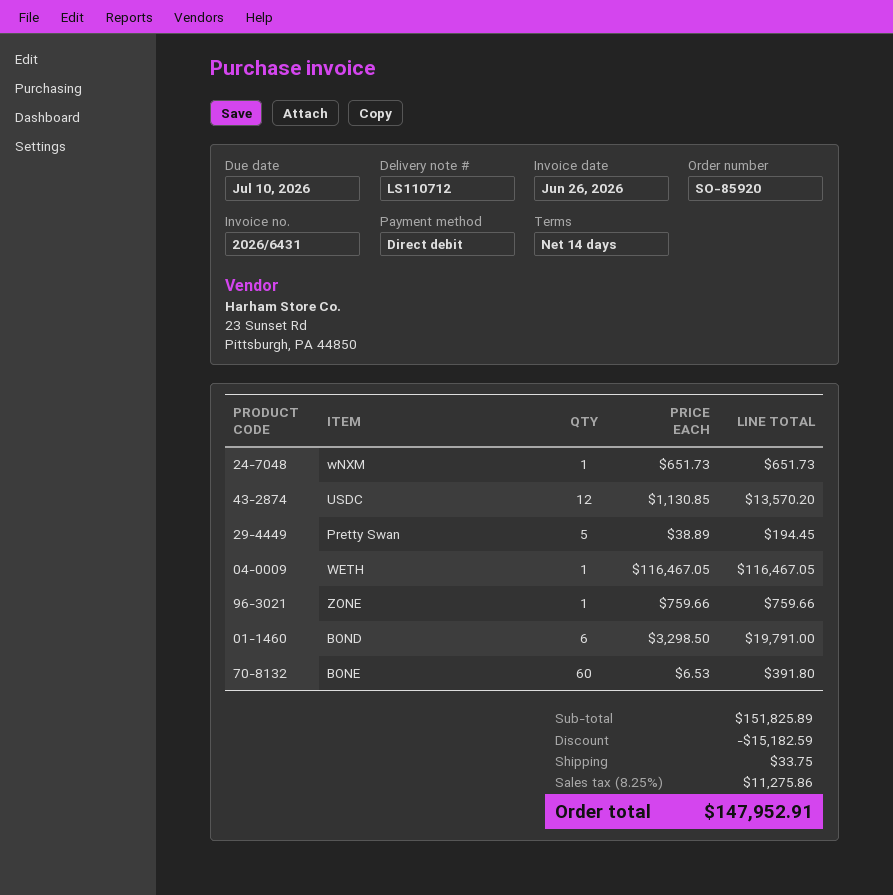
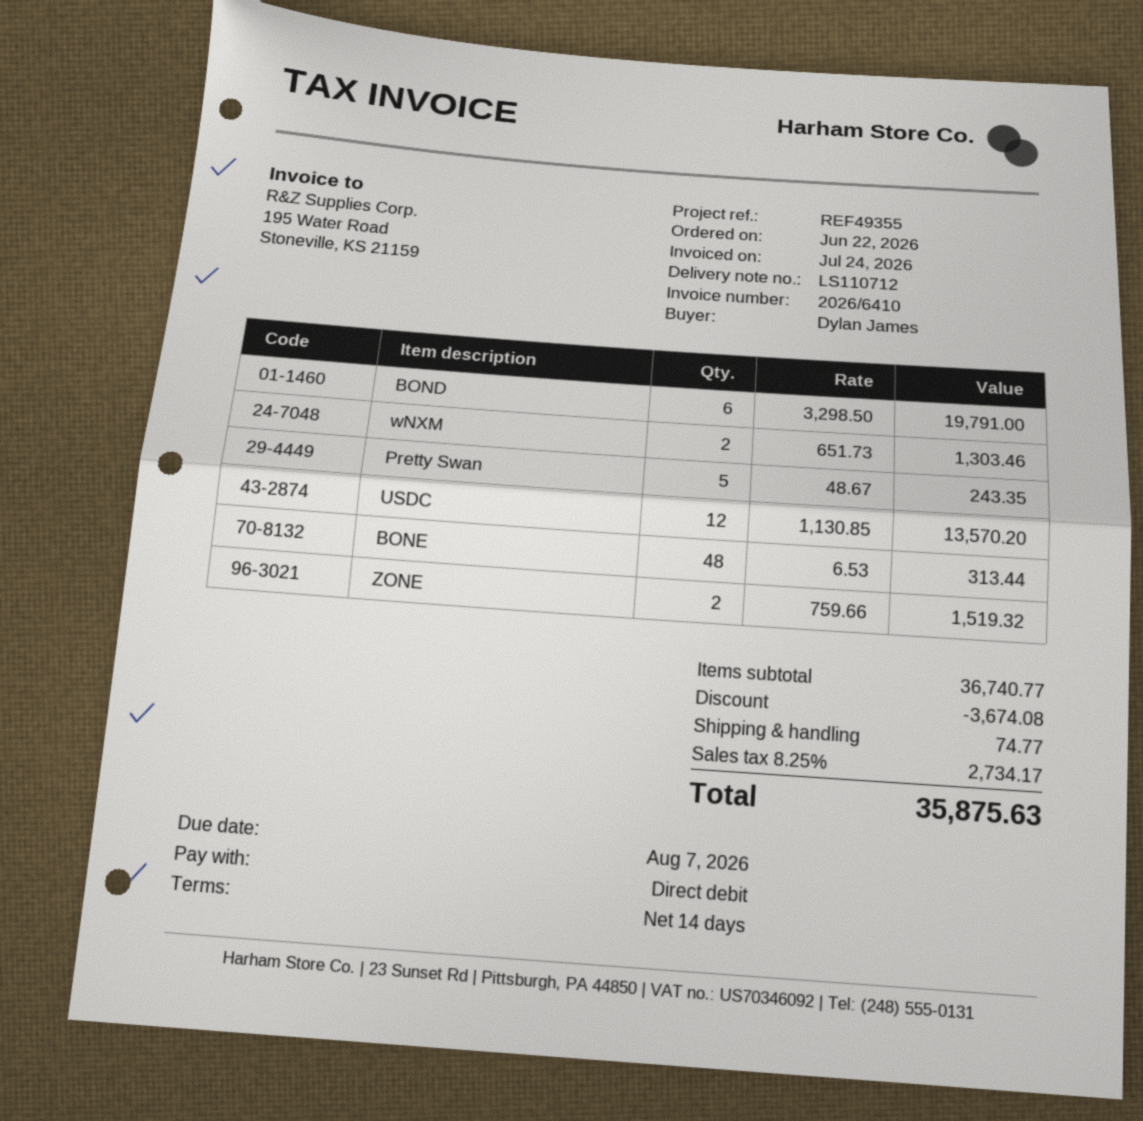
invoice number: 2026/6431 -> 2026/6410
invoice date: 2026-06-26 -> 2026-07-24
due date: 2026-07-10 -> 2026-08-07
wNXM: 1 x 651.73 = 651.73 -> 2 x 651.73 = 1303.46
Pretty Swan: 5 x 38.89 = 194.45 -> 5 x 48.67 = 243.35
WETH: 1 x 116467.05 = 116467.05 -> none
ZONE: 1 x 759.66 = 759.66 -> 2 x 759.66 = 1519.32
BONE: 60 x 6.53 = 391.80 -> 48 x 6.53 = 313.44
subtotal: 151825.89 -> 36740.77
discount: 15182.59 -> 3674.08
shipping: 33.75 -> 74.77
tax: 8.25% = 11275.86 -> 8.25% = 2734.17
total: 147952.91 -> 35875.63

